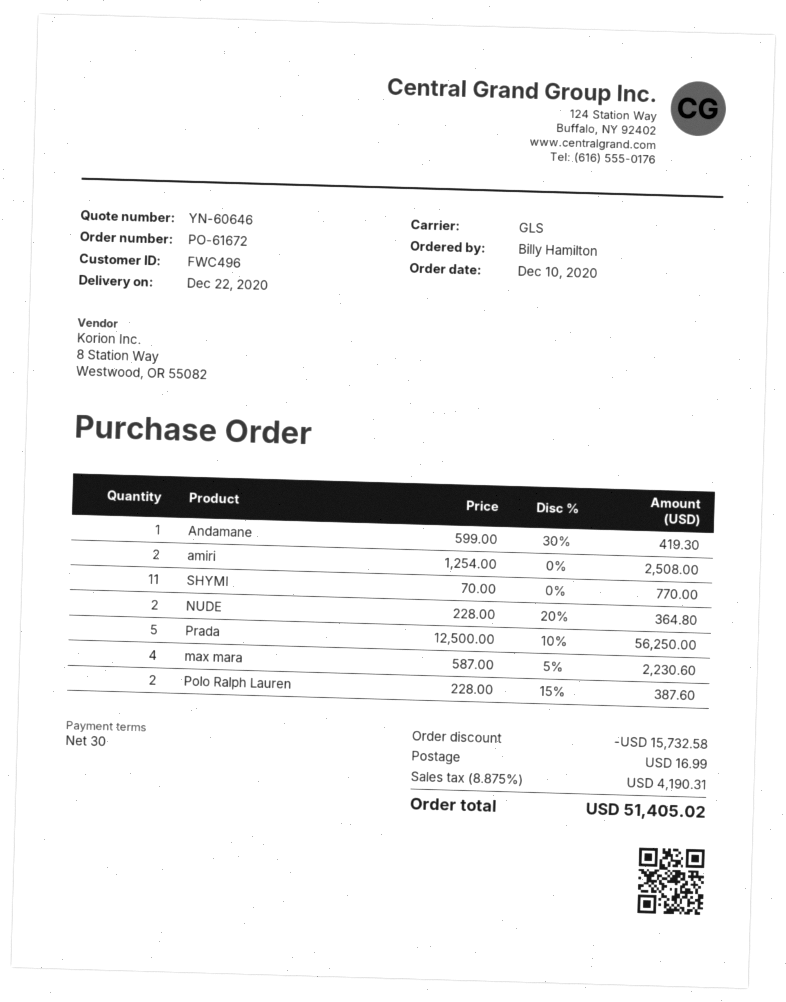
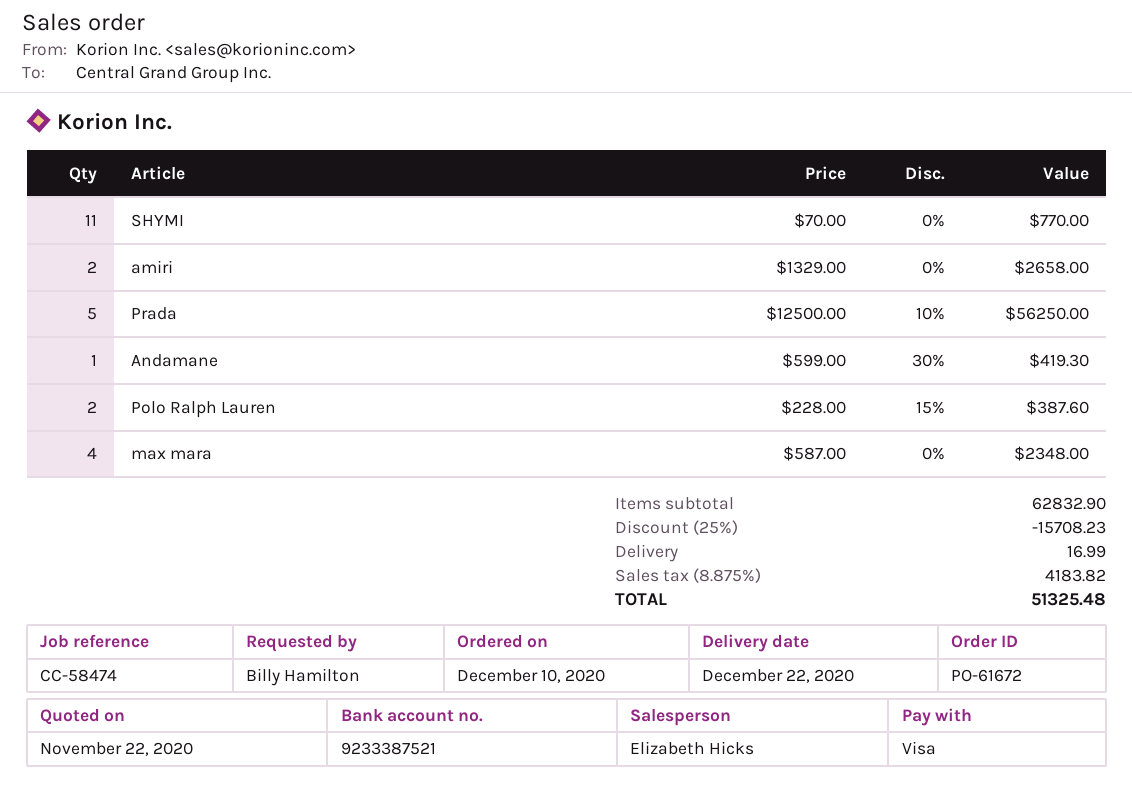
amiri: 2 x 1254.00 = 2508.00 -> 2 x 1329.00 = 2658.00
NUDE: 2 x 228.00 - 20% = 364.80 -> none
max mara: 4 x 587.00 - 5% = 2230.60 -> 4 x 587.00 = 2348.00
discount: 15732.58 -> 15708.23
tax: 8.875% = 4190.31 -> 8.875% = 4183.82
total: 51405.02 -> 51325.48

